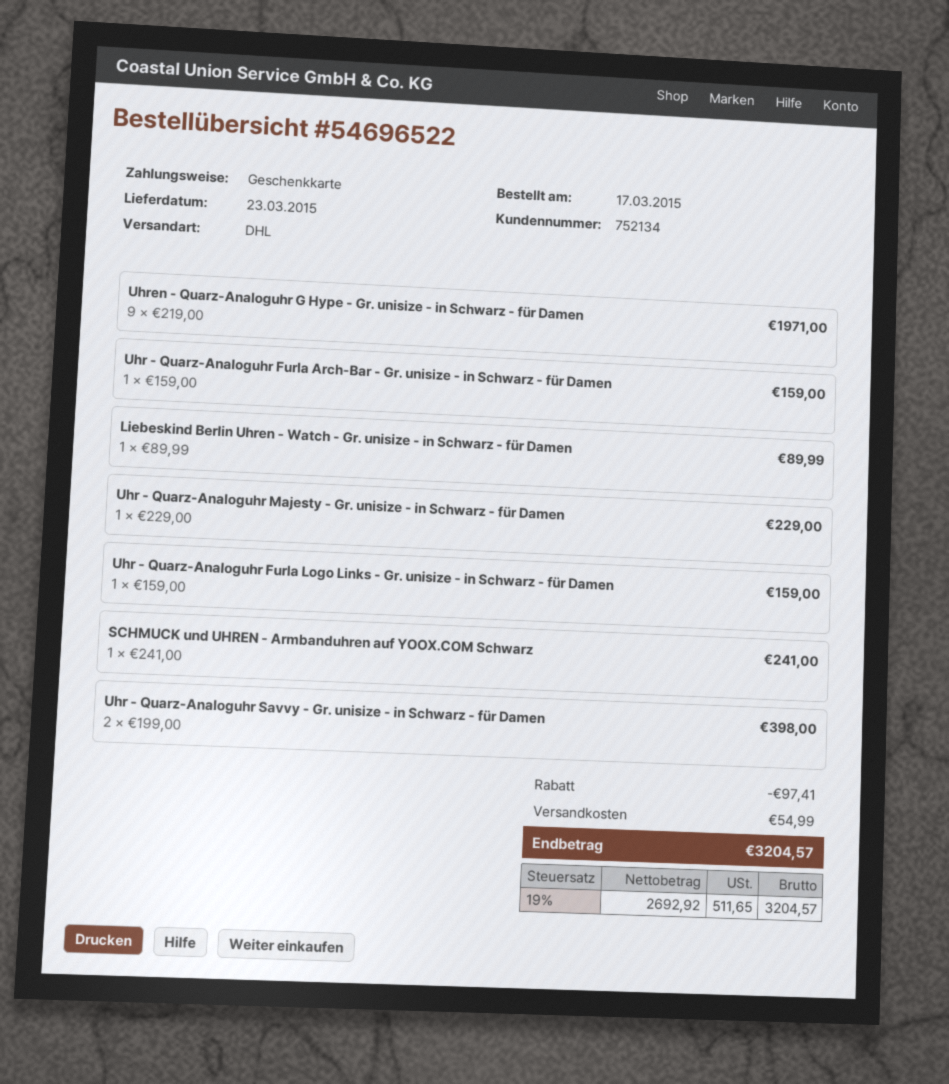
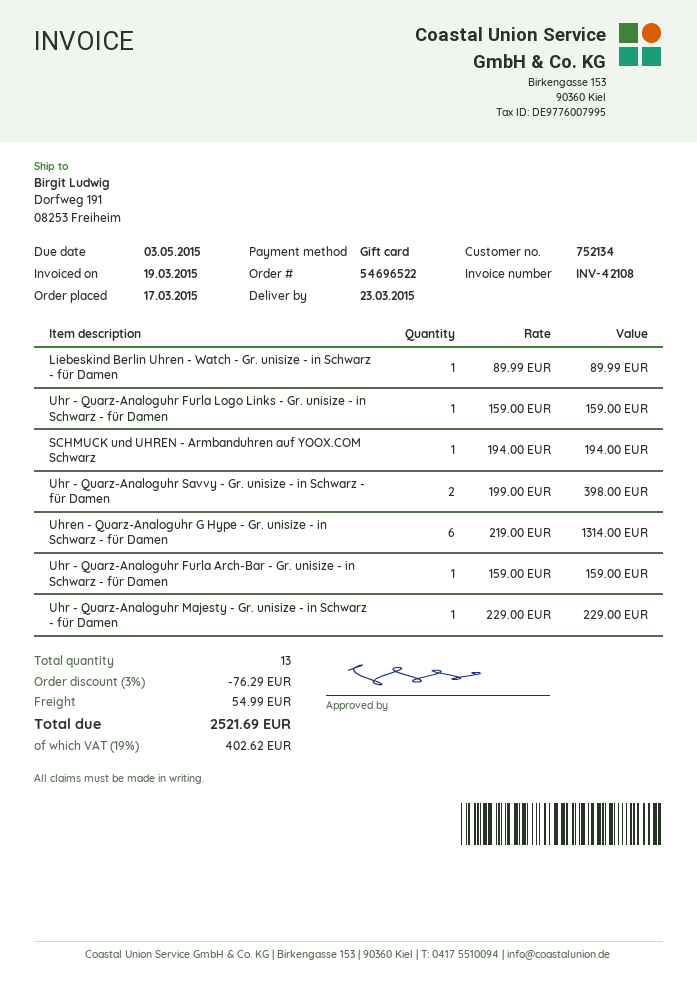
Uhren - Quarz-Analoguhr G Hype - Gr. unisize - in Schwarz - für Damen: 9 x 219.00 = 1971.00 -> 6 x 219.00 = 1314.00
SCHMUCK und UHREN - Armbanduhren auf YOOX.COM Schwarz: 1 x 241.00 = 241.00 -> 1 x 194.00 = 194.00
discount: 97.41 -> 76.29
tax: 19% = 511.65 -> 19% = 402.62
total: 3204.57 -> 2521.69

